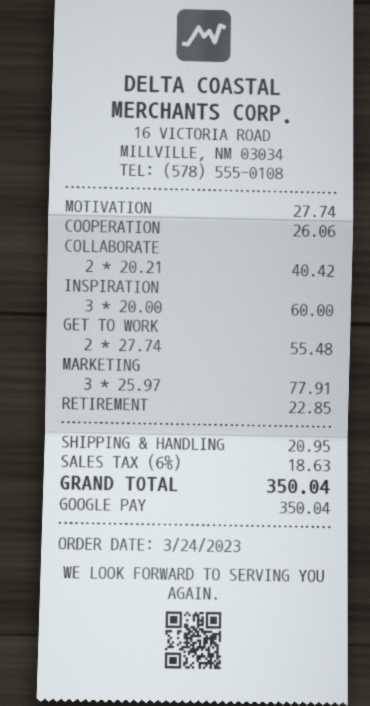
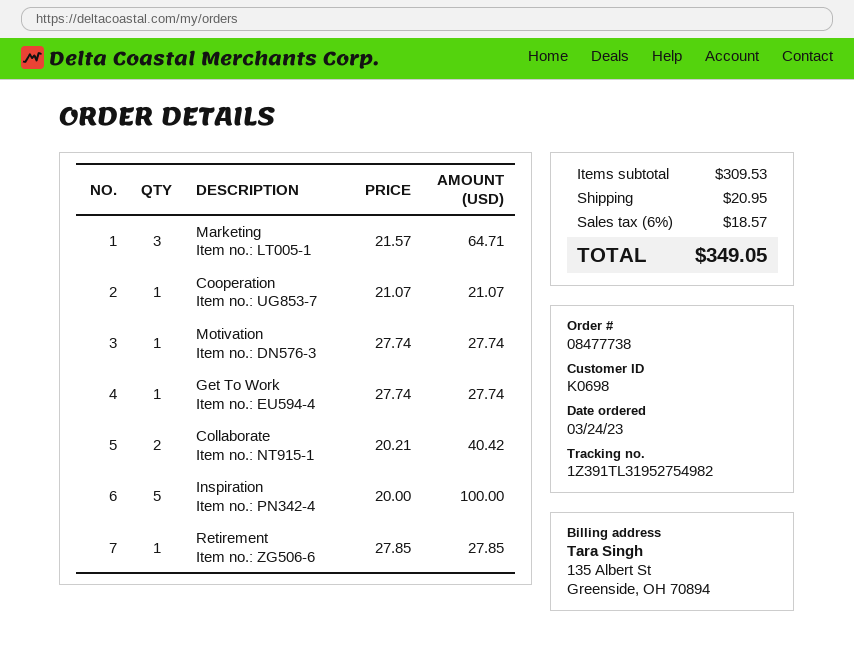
COOPERATION: 1 x 26.06 = 26.06 -> 1 x 21.07 = 21.07
INSPIRATION: 3 x 20.00 = 60.00 -> 5 x 20.00 = 100.00
GET TO WORK: 2 x 27.74 = 55.48 -> 1 x 27.74 = 27.74
MARKETING: 3 x 25.97 = 77.91 -> 3 x 21.57 = 64.71
RETIREMENT: 1 x 22.85 = 22.85 -> 1 x 27.85 = 27.85
tax: 6% = 18.63 -> 6% = 18.57
total: 350.04 -> 349.05

